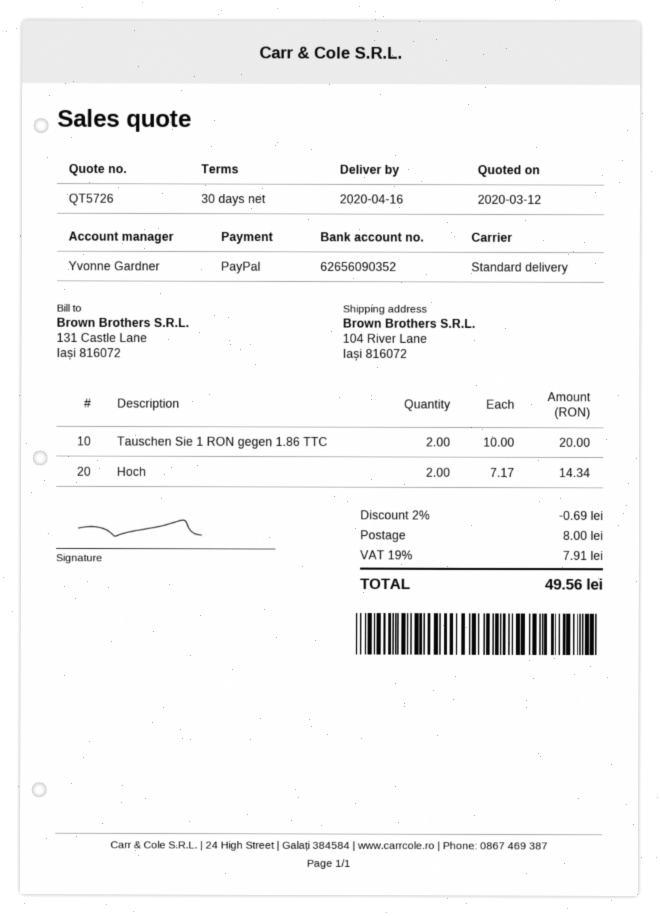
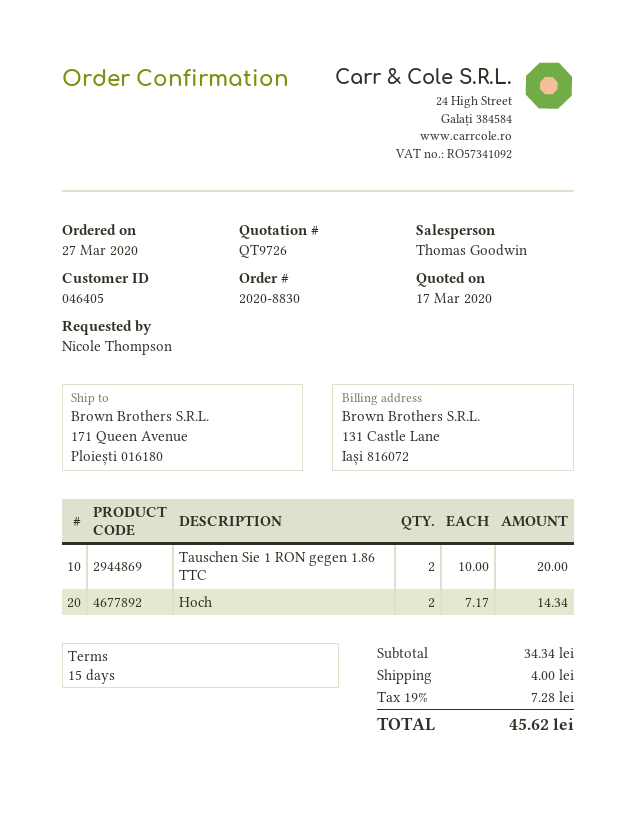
quote number: QT5726 -> QT9726
quote date: 2020-03-12 -> 2020-03-17
payment terms: 30 days -> 15 days
sales rep: Yvonne Gardner -> Thomas Goodwin
ship to: 104 River Lane, Iași 816072 -> 171 Queen Avenue, Ploiești 016180
discount: 2% = 0.69 -> none
shipping: 8.00 -> 4.00
tax: 19% = 7.91 -> 19% = 7.28
total: 49.56 -> 45.62

